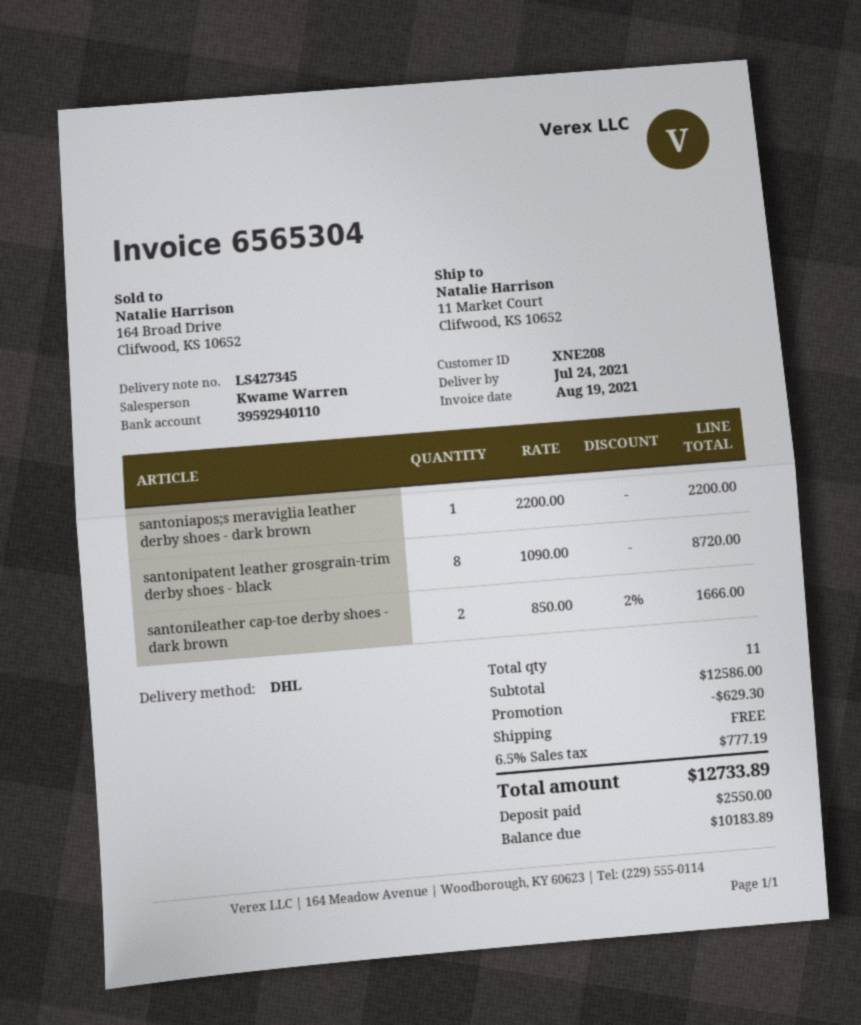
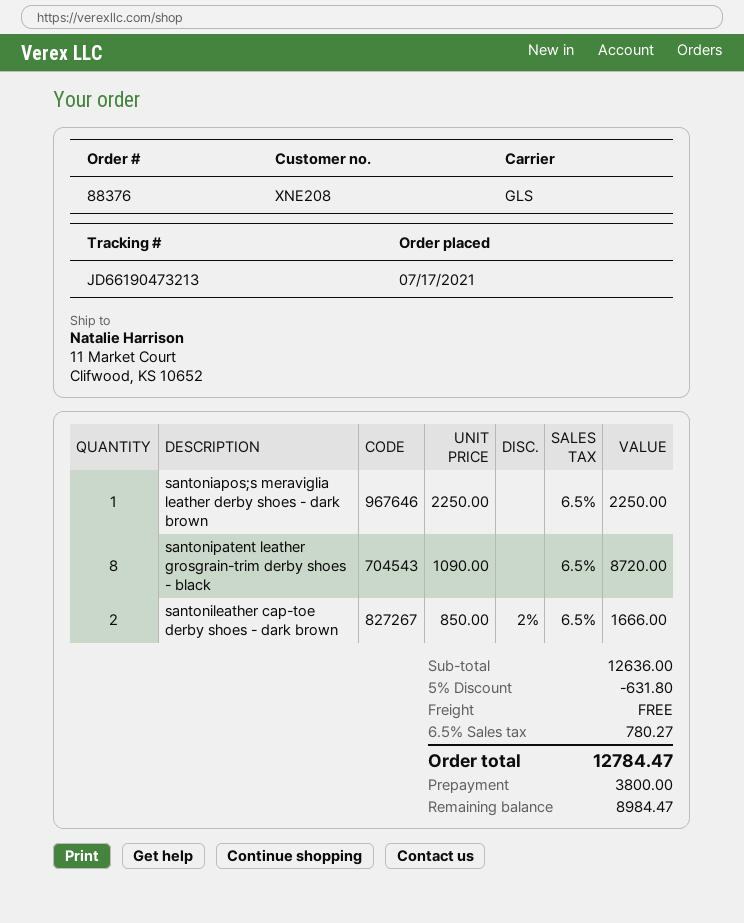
shipping method: DHL -> GLS
santoniapos;s meraviglia leather derby shoes - dark brown: 1 x 2200.00 = 2200.00 -> 1 x 2250.00 = 2250.00
subtotal: 12586.00 -> 12636.00
discount: 629.30 -> 631.80
tax: 6.5% = 777.19 -> 6.5% = 780.27
total: 12733.89 -> 12784.47
deposit: 2550.00 -> 3800.00
balance: 10183.89 -> 8984.47

